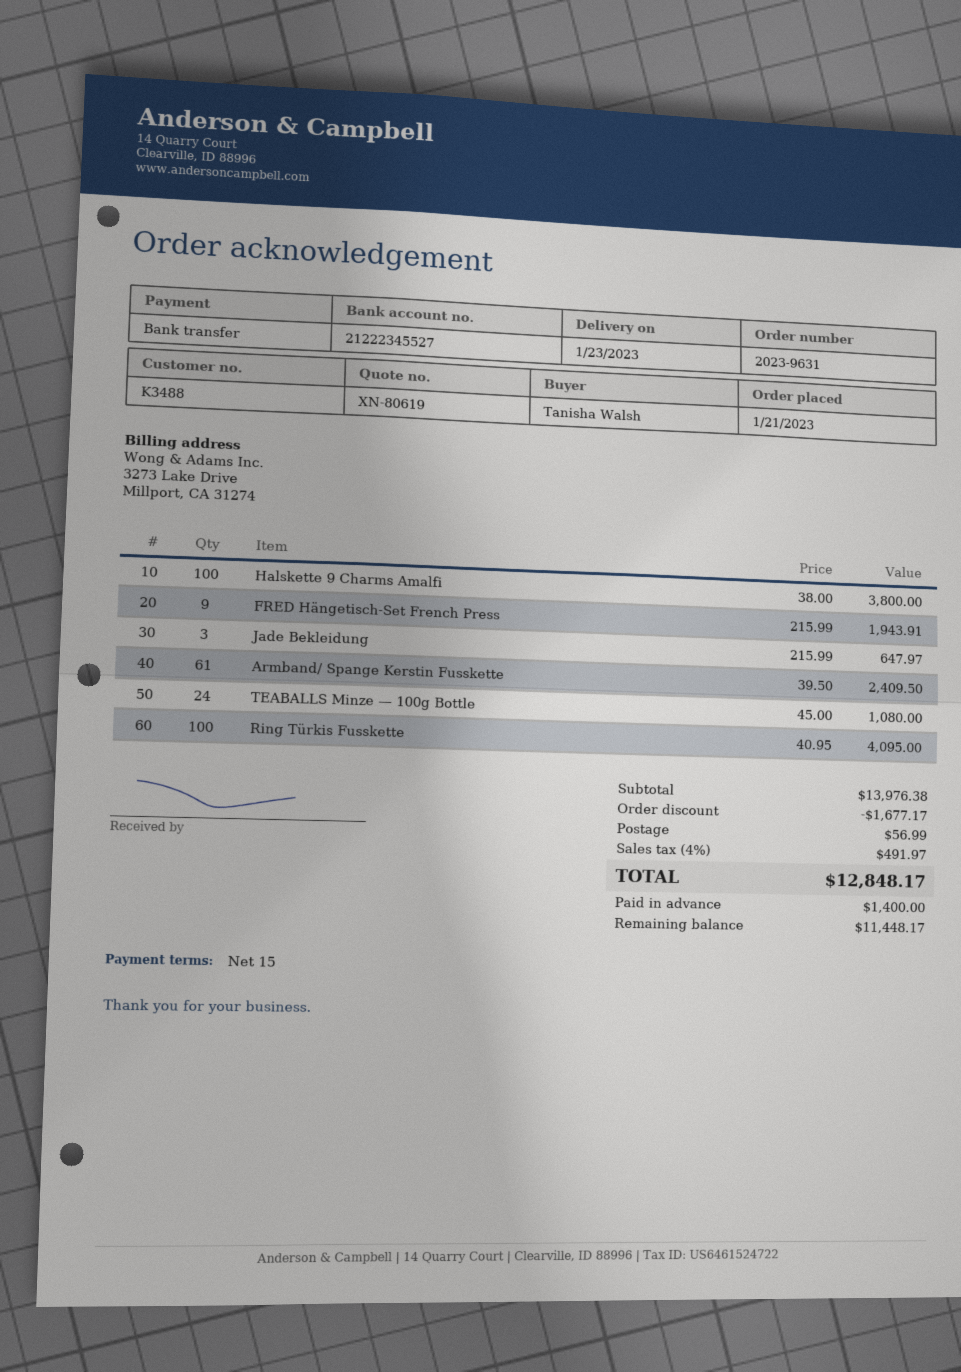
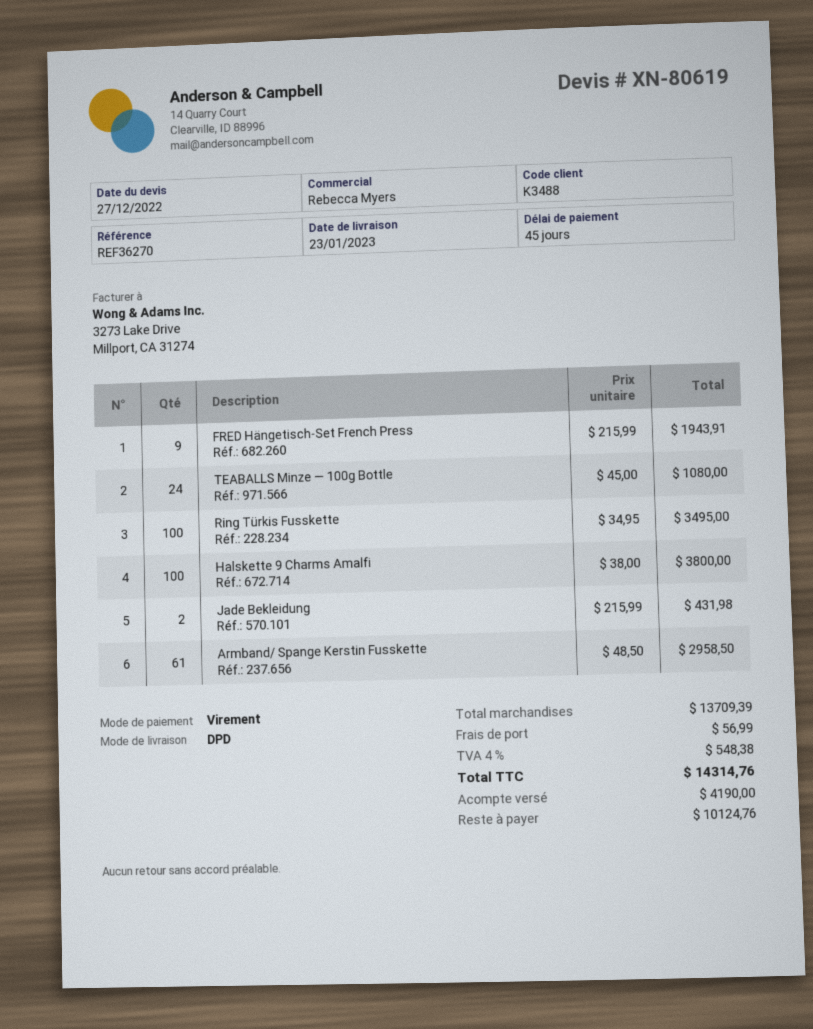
payment terms: 15 days -> 45 days
Jade Bekleidung: 3 x 215.99 = 647.97 -> 2 x 215.99 = 431.98
Armband/ Spange Kerstin Fusskette: 61 x 39.50 = 2409.50 -> 61 x 48.50 = 2958.50
Ring Türkis Fusskette: 100 x 40.95 = 4095.00 -> 100 x 34.95 = 3495.00
subtotal: 13976.38 -> 13709.39
discount: 1677.17 -> none
tax: 4% = 491.97 -> 4% = 548.38
total: 12848.17 -> 14314.76
deposit: 1400.00 -> 4190.00
balance: 11448.17 -> 10124.76

